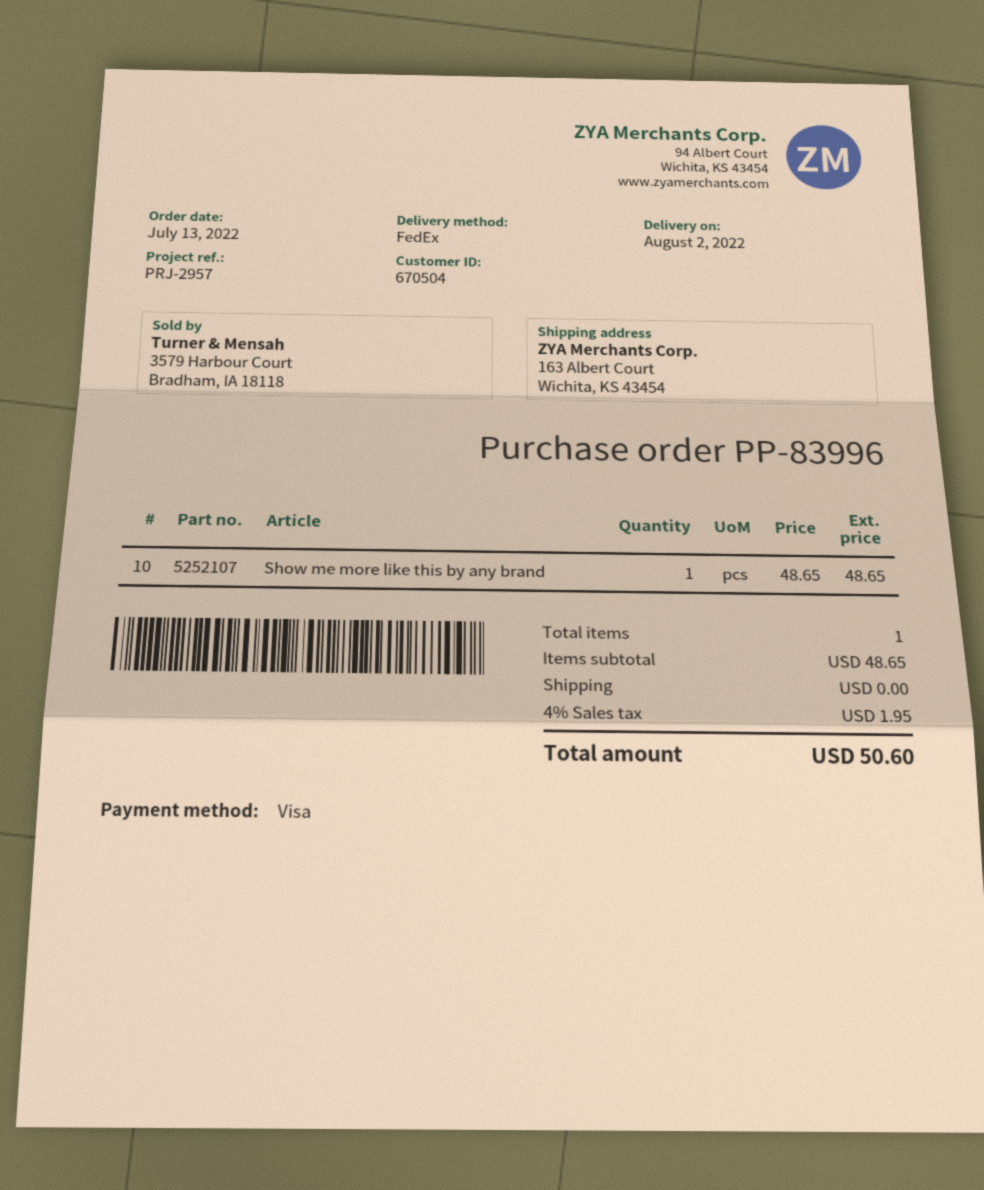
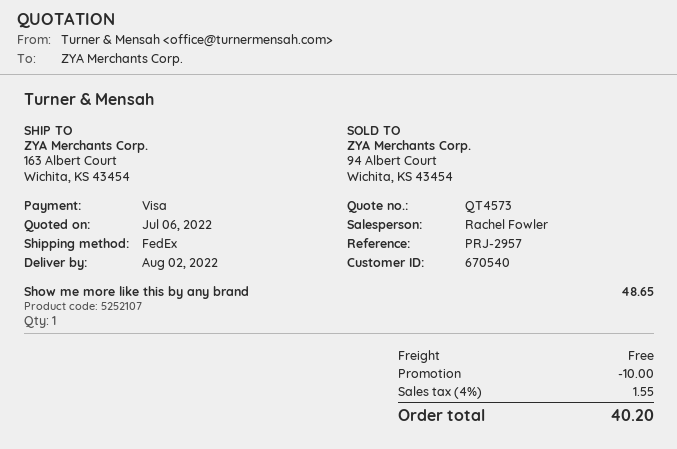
customer number: 670504 -> 670540
discount: none -> 10.00
tax: 4% = 1.95 -> 4% = 1.55
total: 50.60 -> 40.20

